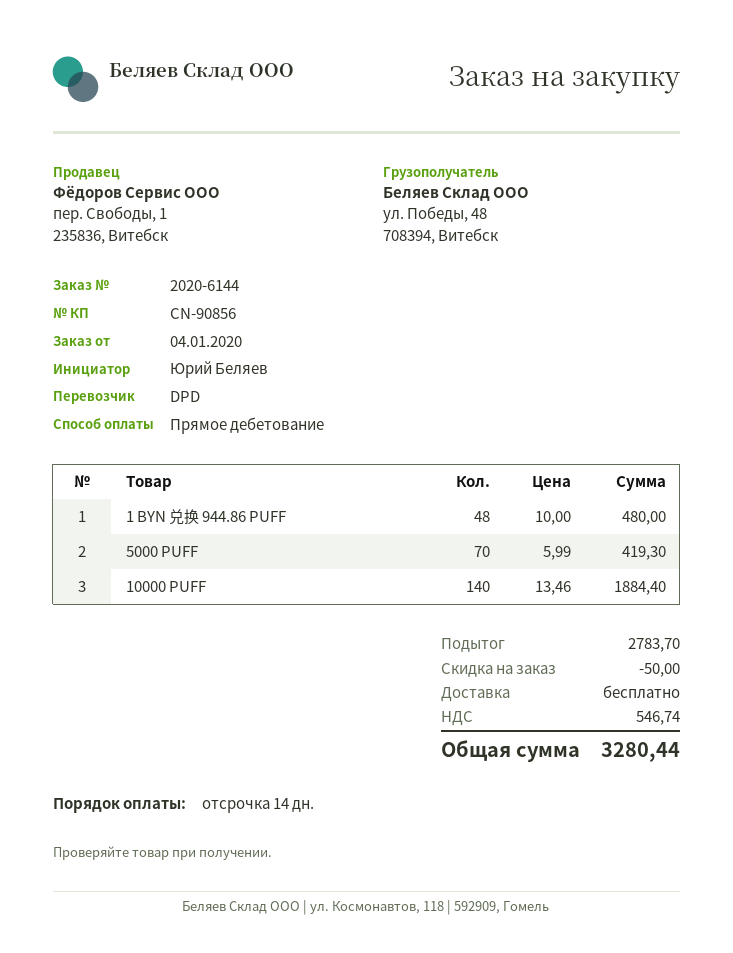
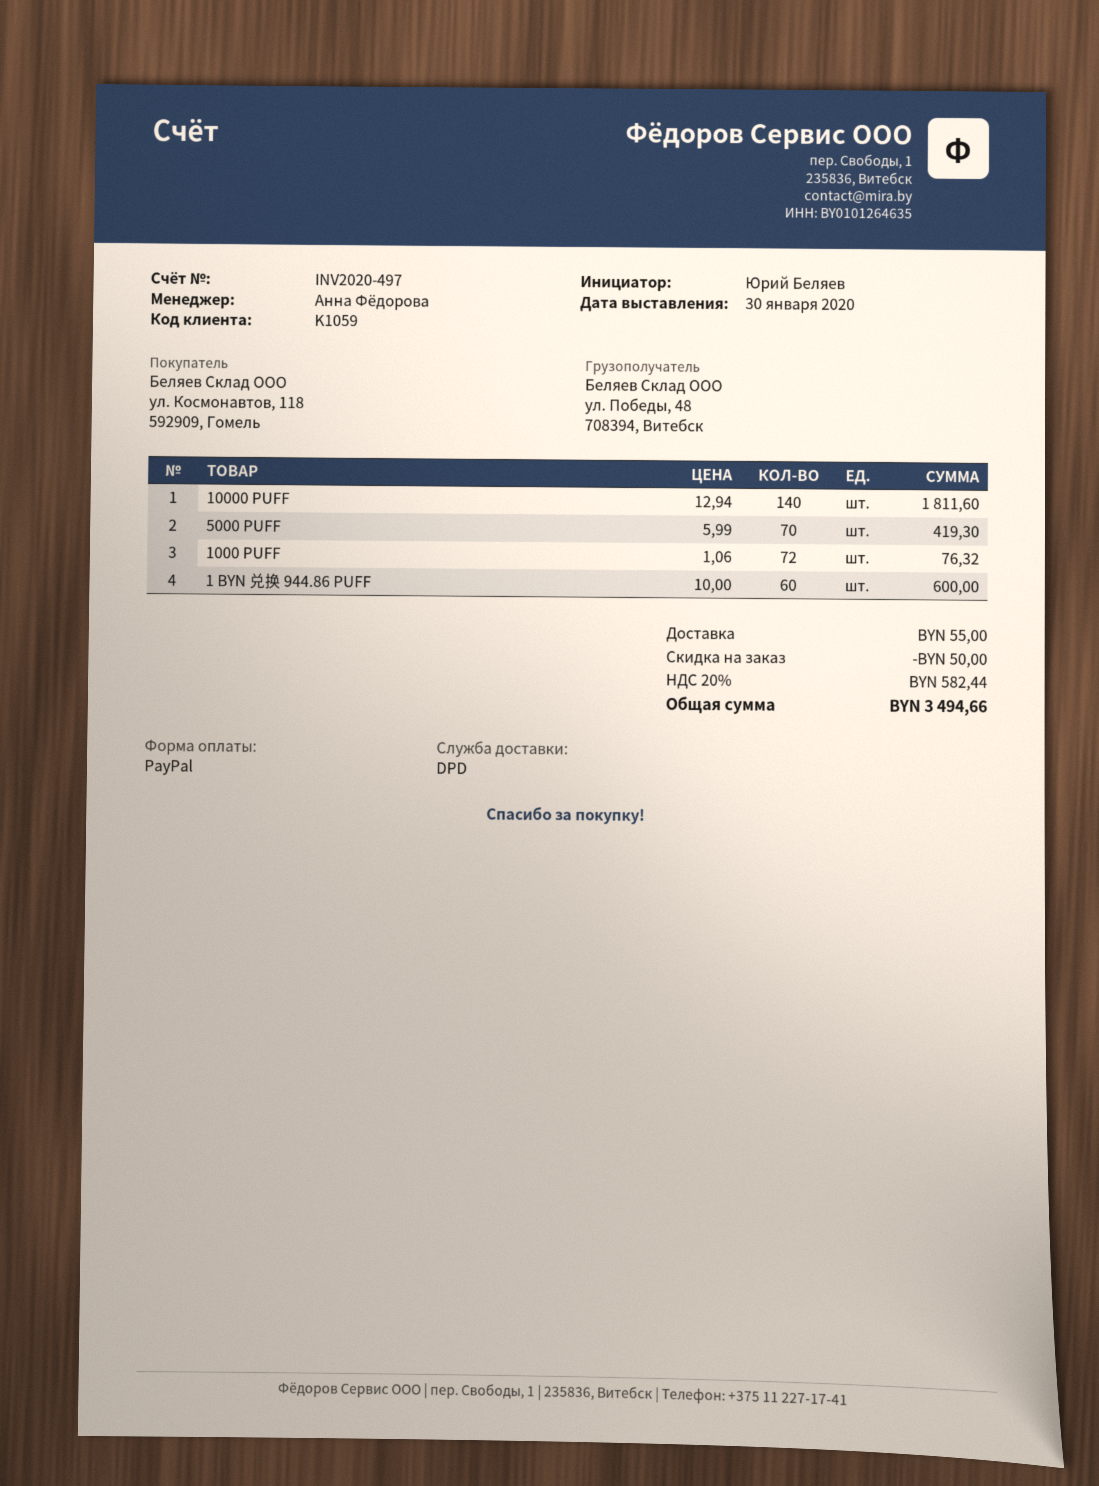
payment method: direct debit -> PayPal
1 BYN 兑换 944.86 PUFF: 48 x 10.00 = 480.00 -> 60 x 10.00 = 600.00
10000 PUFF: 140 x 13.46 = 1884.40 -> 140 x 12.94 = 1811.60
1000 PUFF: none -> 72 x 1.06 = 76.32
shipping: 0.00 -> 55.00
tax: 546.74 -> 582.44
total: 3280.44 -> 3494.66

